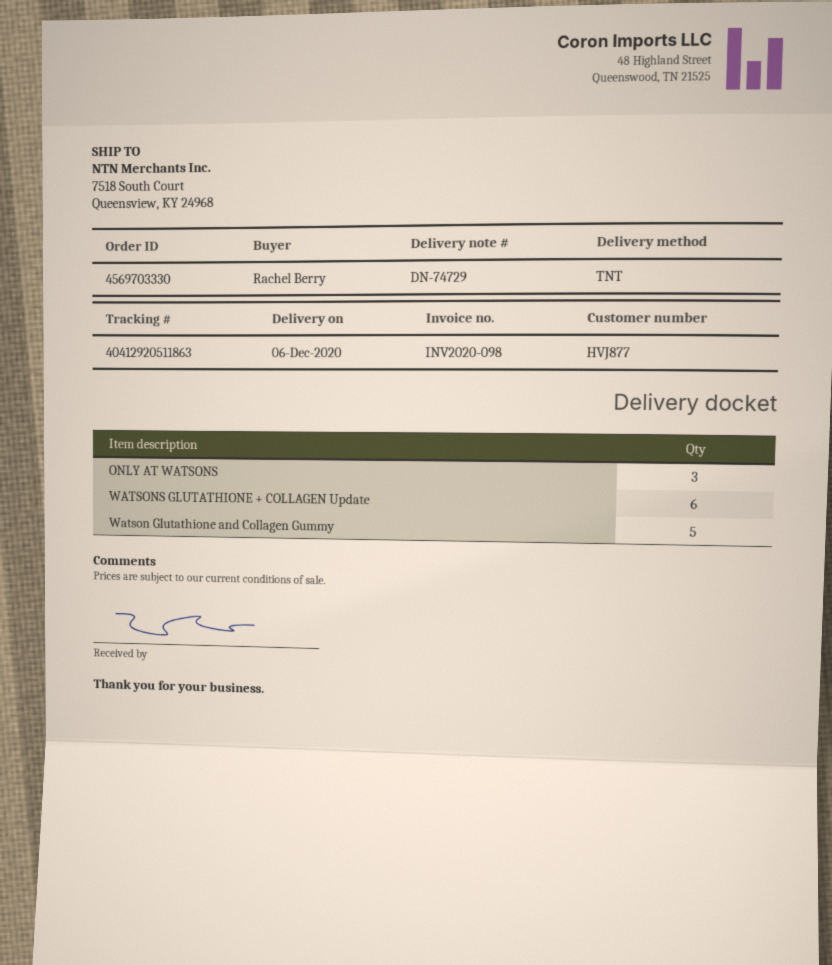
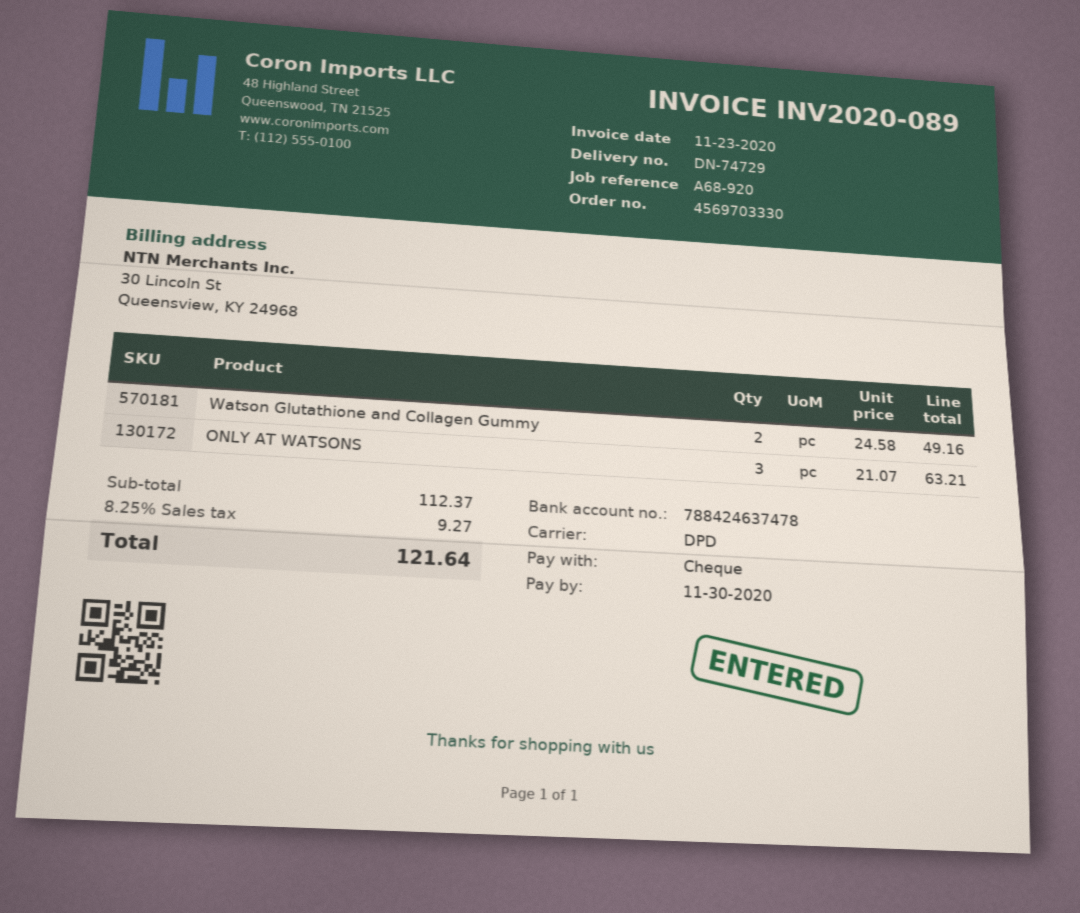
invoice number: INV2020-098 -> INV2020-089
shipping method: TNT -> DPD
WATSONS GLUTATHIONE + COLLAGEN Update: 6 -> none
Watson Glutathione and Collagen Gummy: 5 -> 2

